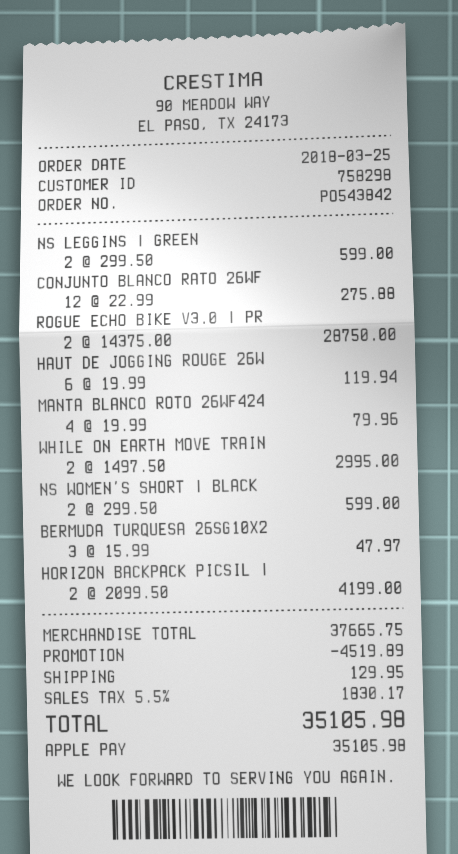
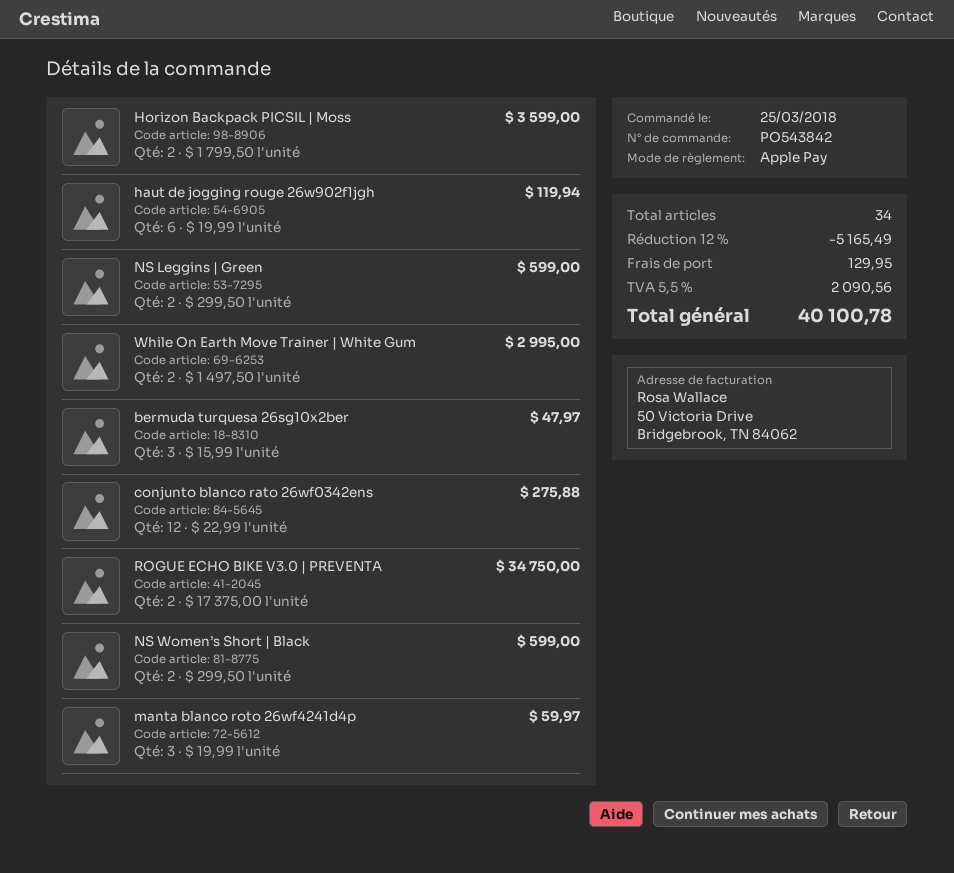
ROGUE ECHO BIKE V3.0 | PR: 2 x 14375.00 = 28750.00 -> 2 x 17375.00 = 34750.00
MANTA BLANCO ROTO 26WF424: 4 x 19.99 = 79.96 -> 3 x 19.99 = 59.97
HORIZON BACKPACK PICSIL |: 2 x 2099.50 = 4199.00 -> 2 x 1799.50 = 3599.00
discount: 4519.89 -> 5165.49
tax: 5.5% = 1830.17 -> 5.5% = 2090.56
total: 35105.98 -> 40100.78

